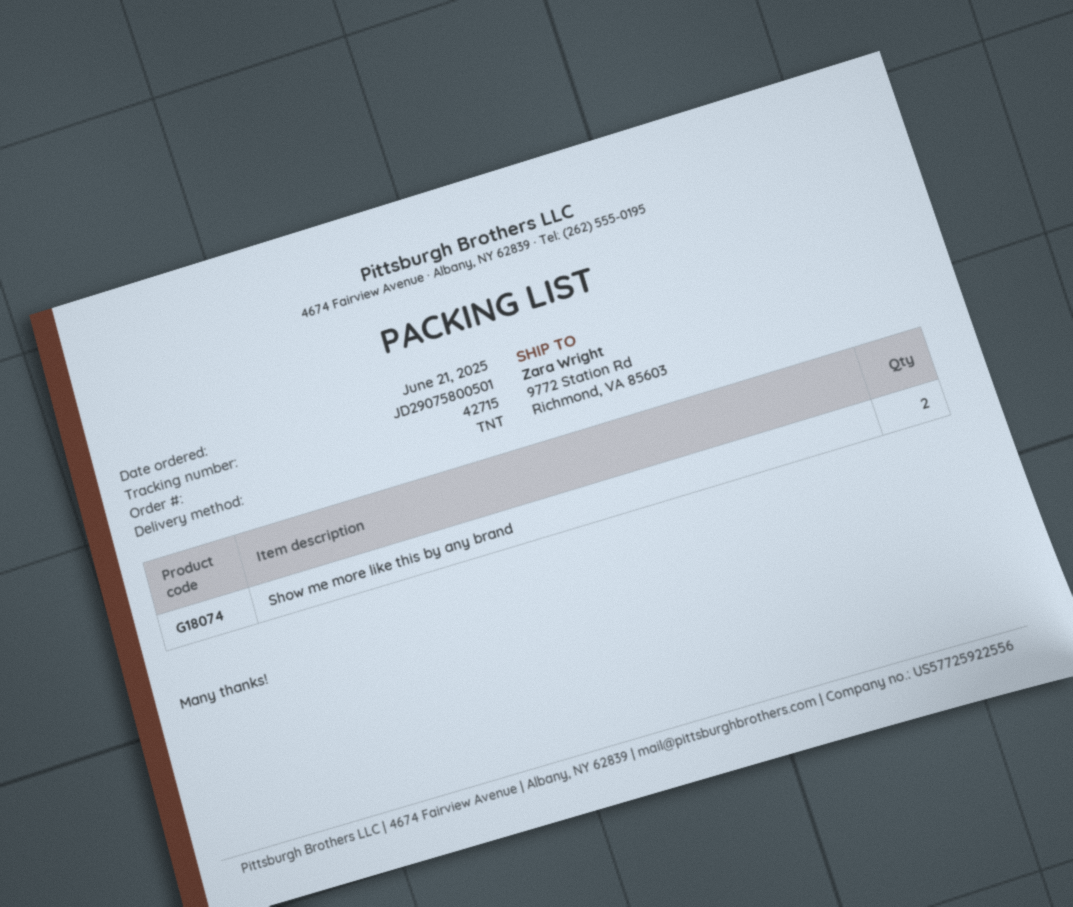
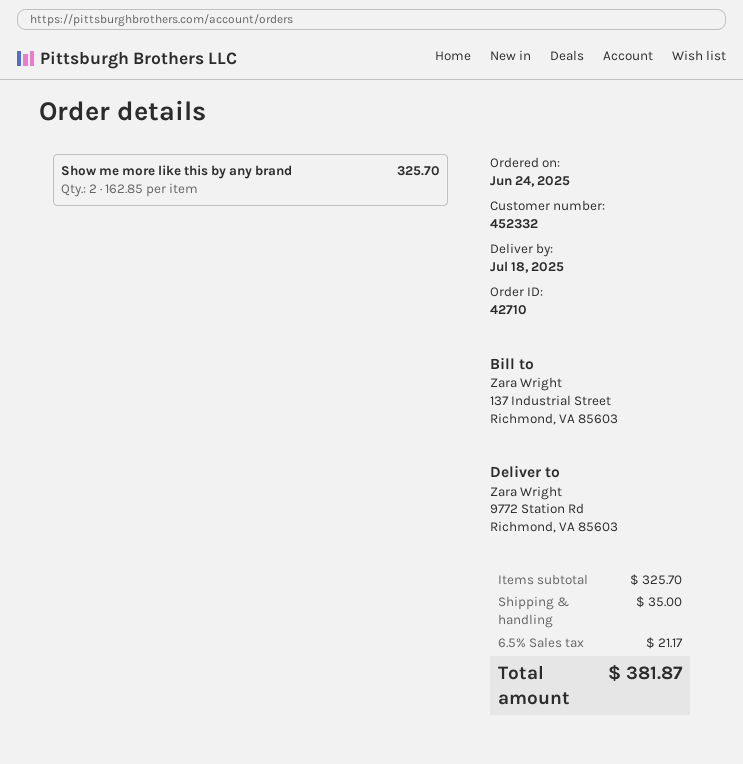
order number: 42715 -> 42710
order date: 2025-06-21 -> 2025-06-24

